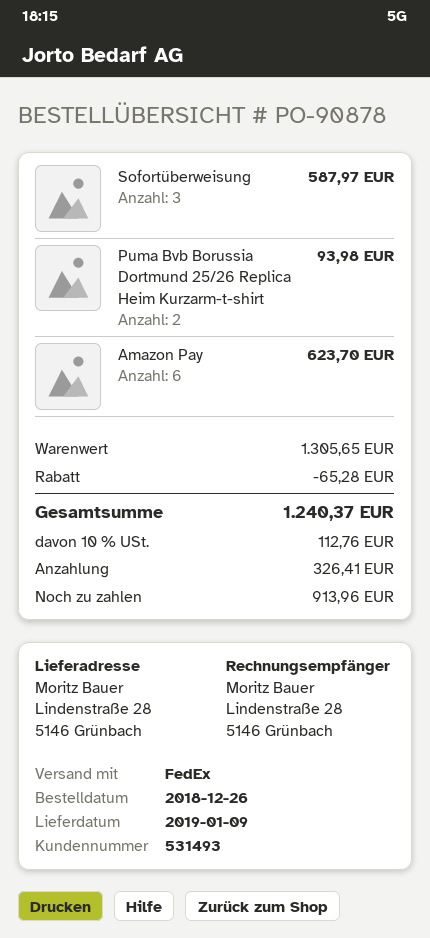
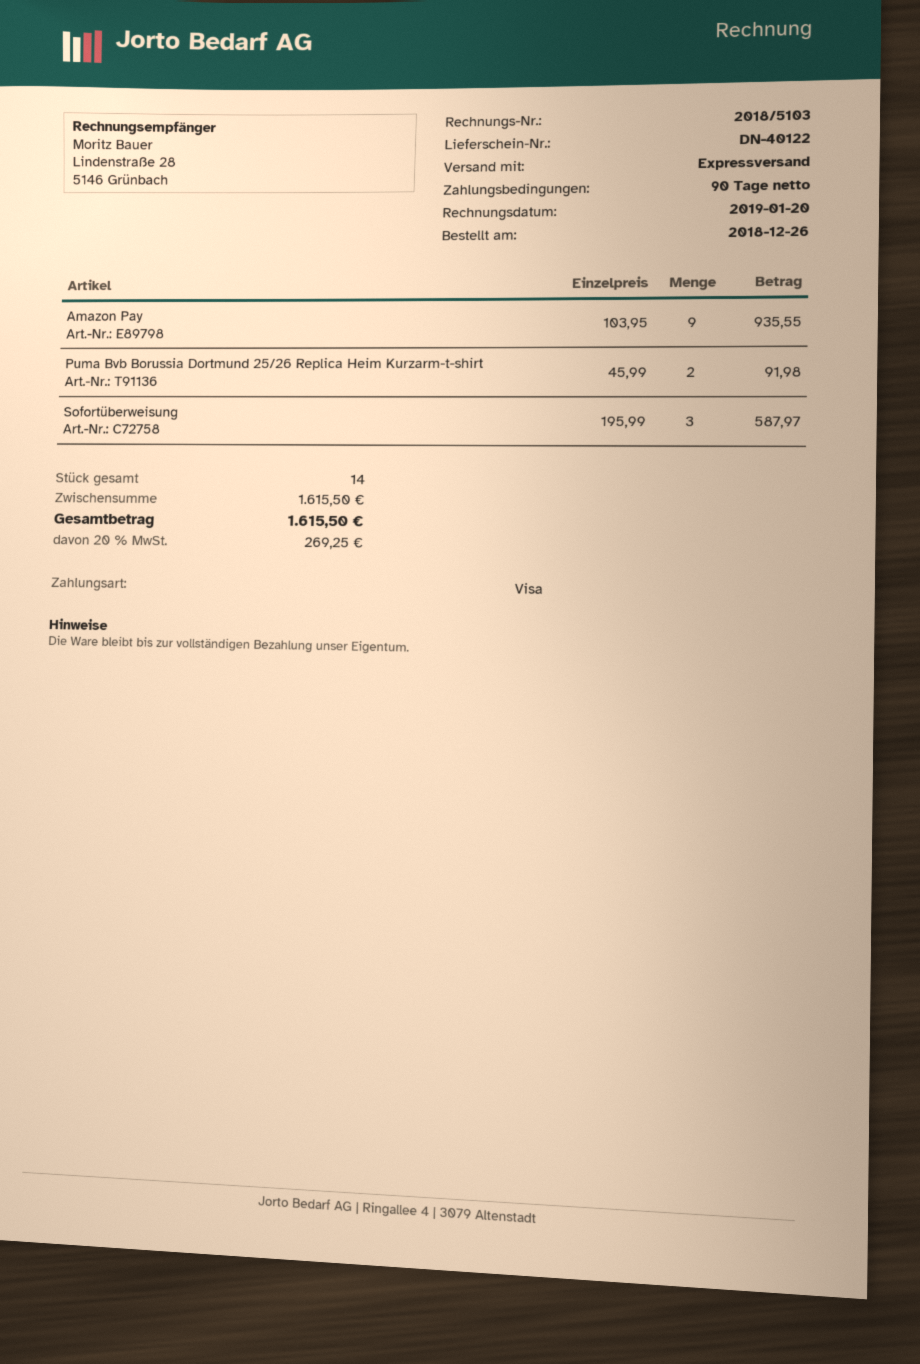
shipping method: FedEx -> express
Puma Bvb Borussia Dortmund 25/26 Replica Heim Kurzarm-t-shirt: 2 for 93.98 -> 2 for 91.98
Amazon Pay: 6 for 623.70 -> 9 for 935.55
subtotal: 1305.65 -> 1615.50
discount: 65.28 -> none
tax: 10% = 112.76 -> 20% = 269.25
total: 1240.37 -> 1615.50

